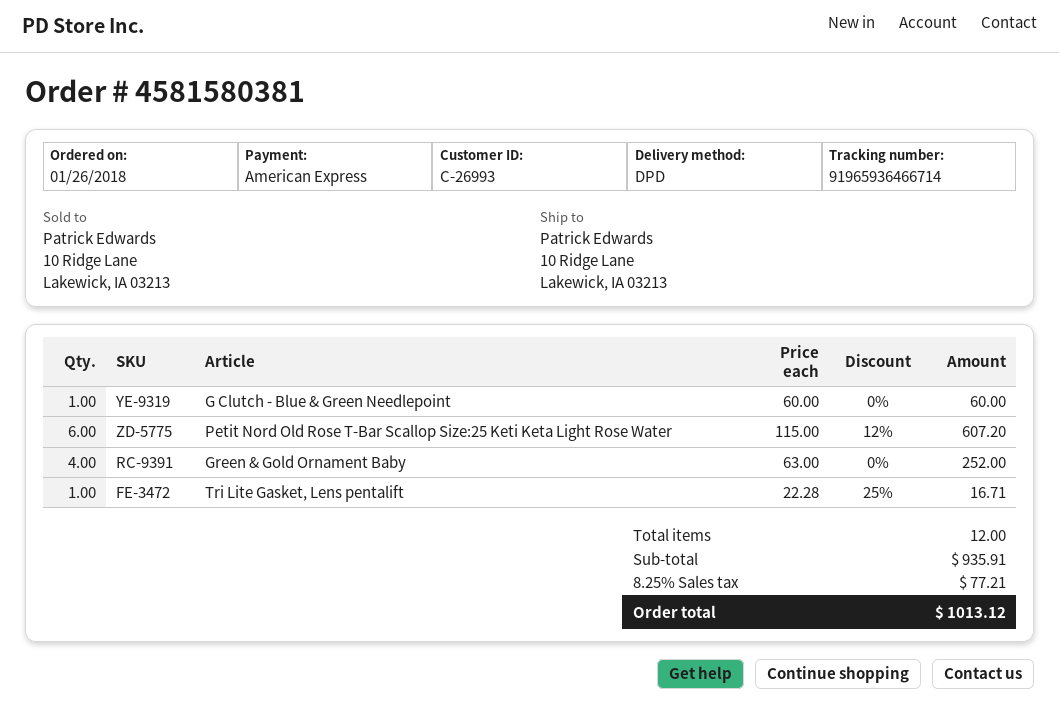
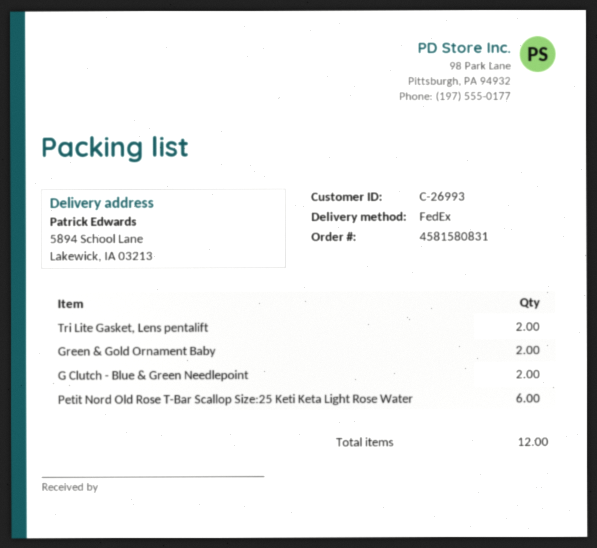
order number: 4581580381 -> 4581580831
shipping method: DPD -> FedEx
ship to: 10 Ridge Lane, Lakewick, IA 03213 -> 5894 School Lane, Lakewick, IA 03213
G Clutch - Blue & Green Needlepoint: 1 -> 2
Green & Gold Ornament Baby: 4 -> 2
Tri Lite Gasket, Lens pentalift: 1 -> 2

